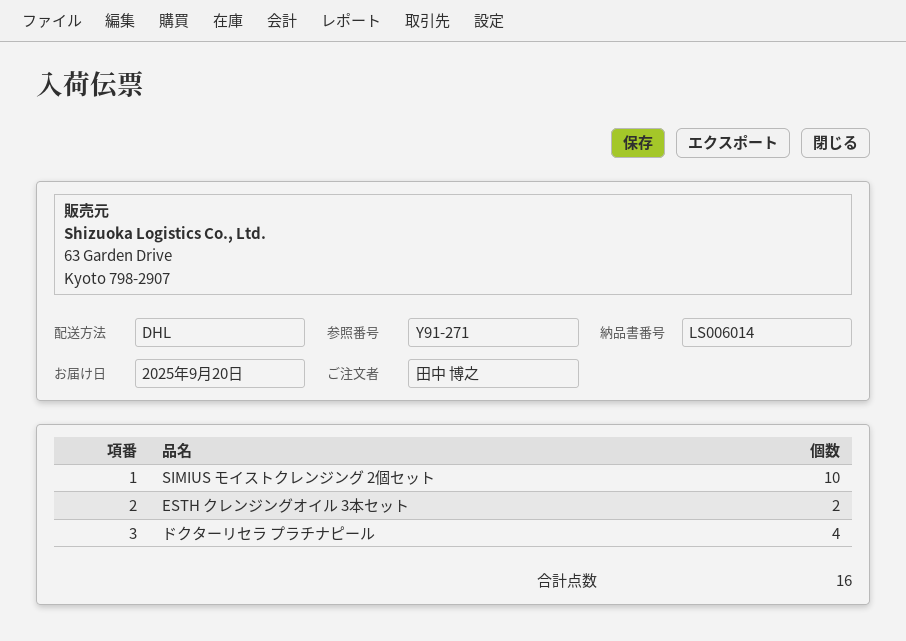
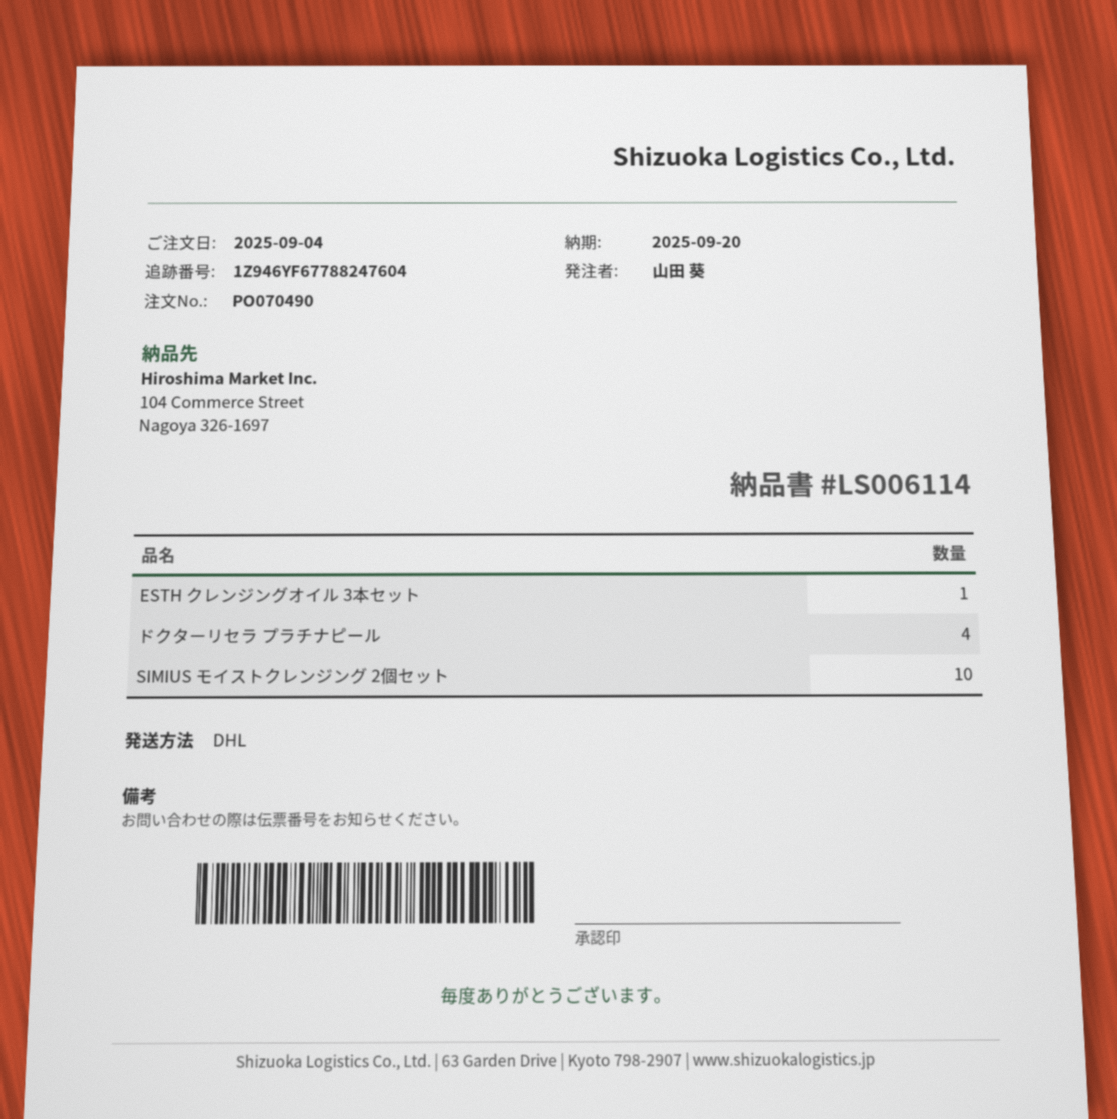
delivery note number: LS006014 -> LS006114
ordered by: 田中 博之 -> 山田 葵
ESTH クレンジングオイル 3本セット: 2 -> 1

